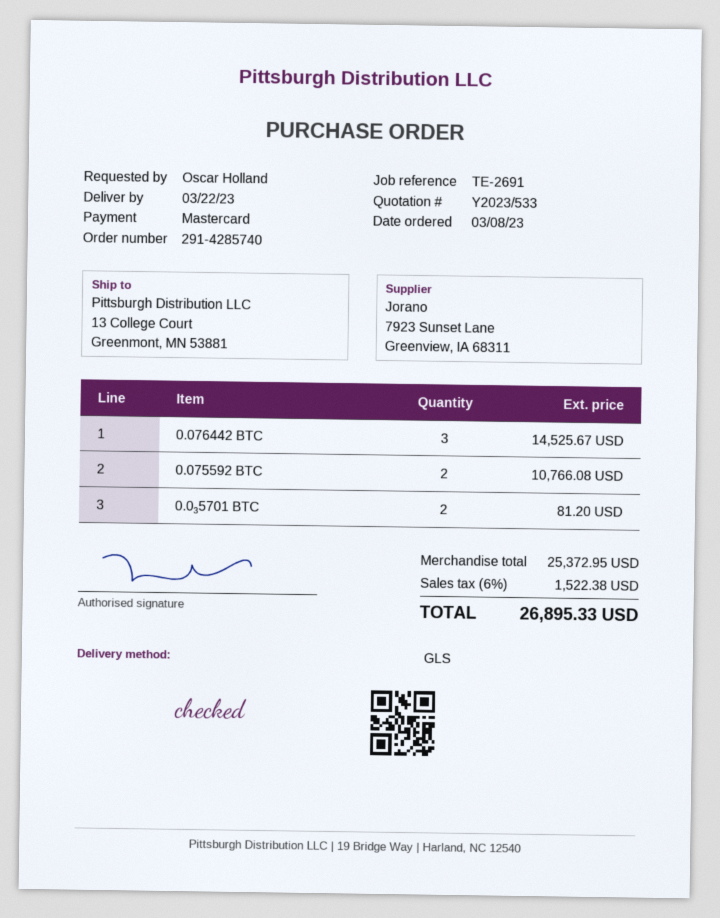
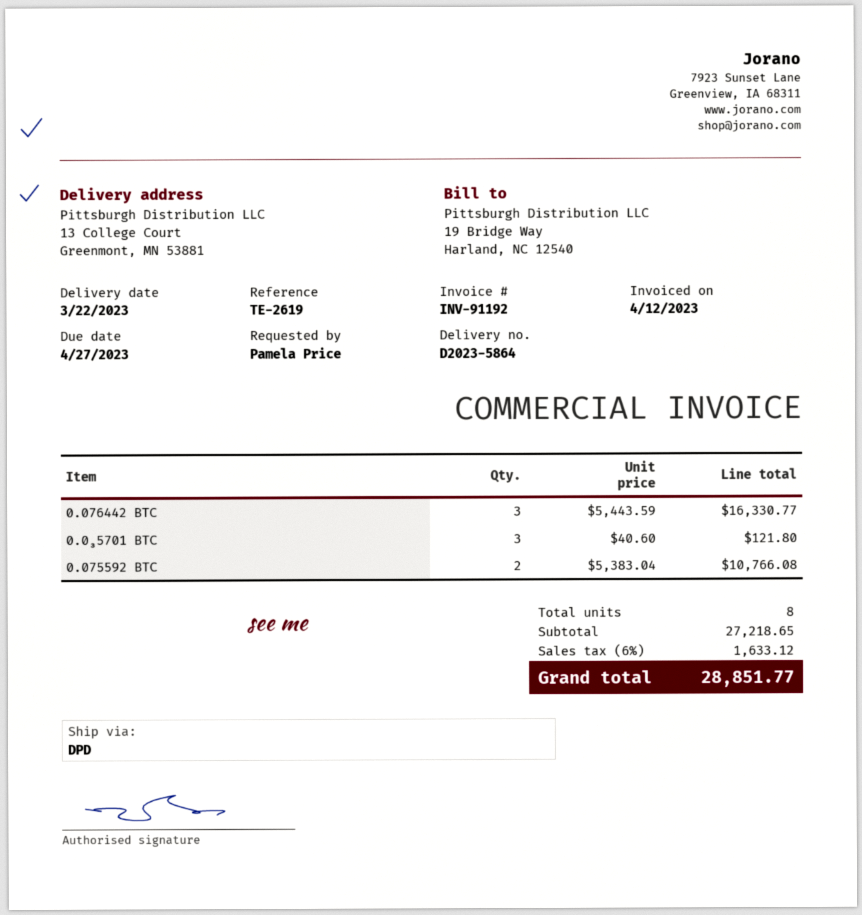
reference: TE-2691 -> TE-2619
ordered by: Oscar Holland -> Pamela Price
shipping method: GLS -> DPD
0.076442 BTC: 3 for 14525.67 -> 3 for 16330.77
0.0₃5701 BTC: 2 for 81.20 -> 3 for 121.80
subtotal: 25372.95 -> 27218.65
tax: 6% = 1522.38 -> 6% = 1633.12
total: 26895.33 -> 28851.77

